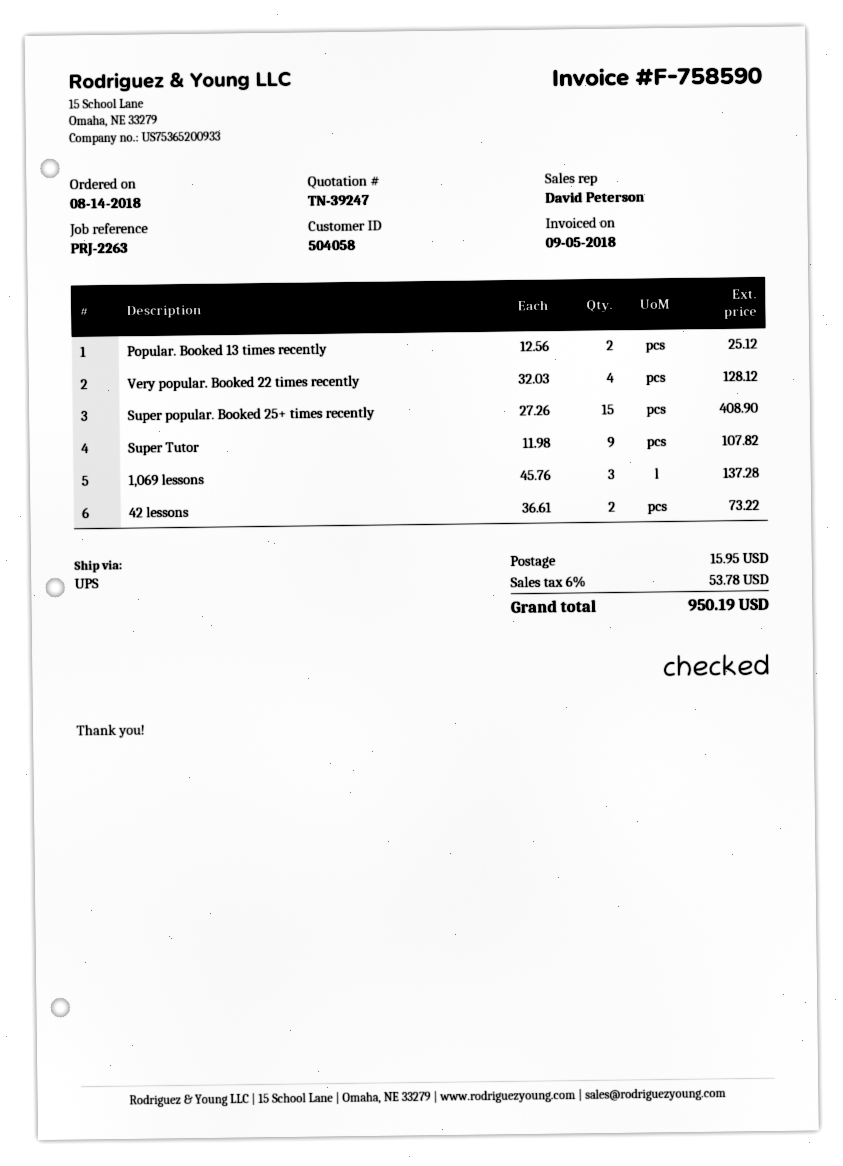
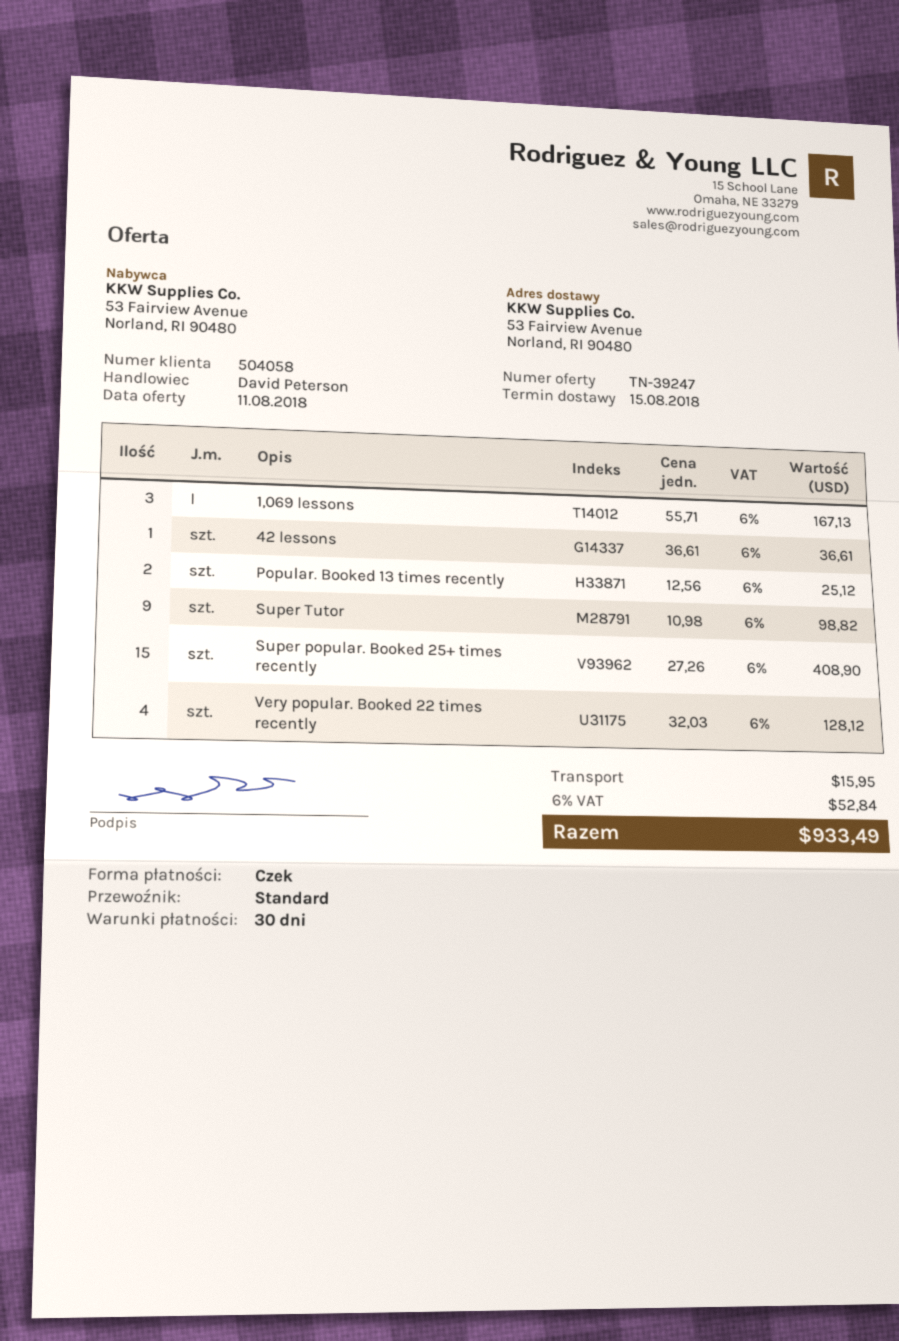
shipping method: UPS -> standard
Super Tutor: 9 x 11.98 = 107.82 -> 9 x 10.98 = 98.82
1,069 lessons: 3 x 45.76 = 137.28 -> 3 x 55.71 = 167.13
42 lessons: 2 x 36.61 = 73.22 -> 1 x 36.61 = 36.61
tax: 6% = 53.78 -> 6% = 52.84
total: 950.19 -> 933.49

